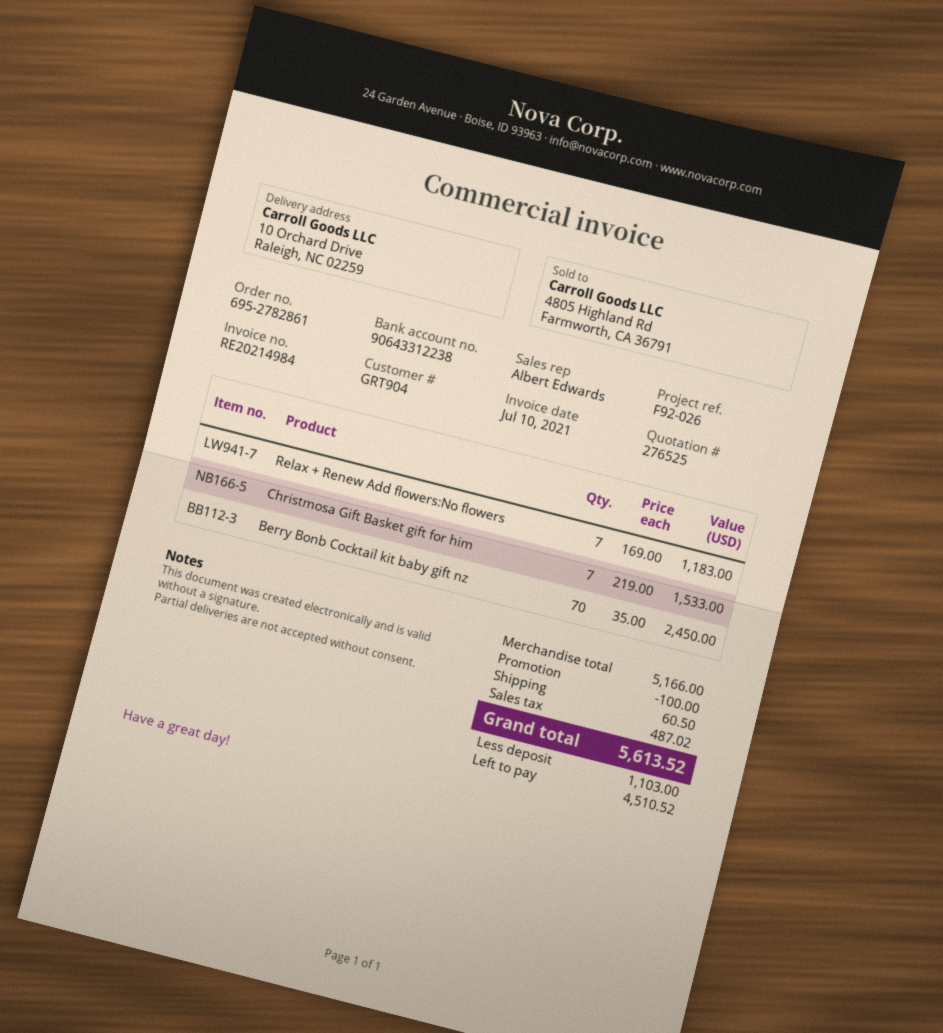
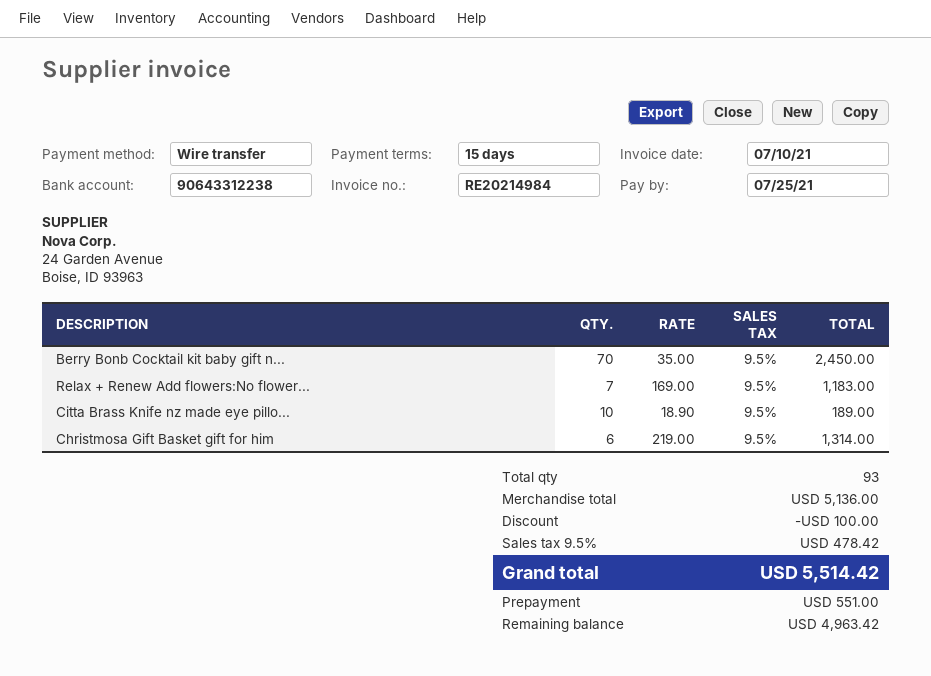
Christmosa Gift Basket gift for him: 7 x 219.00 = 1533.00 -> 6 x 219.00 = 1314.00
Citta Brass Knife nz made eye pillo...: none -> 10 x 18.90 = 189.00
subtotal: 5166.00 -> 5136.00
shipping: 60.50 -> none
tax: 487.02 -> 478.42
total: 5613.52 -> 5514.42
deposit: 1103.00 -> 551.00
balance: 4510.52 -> 4963.42

